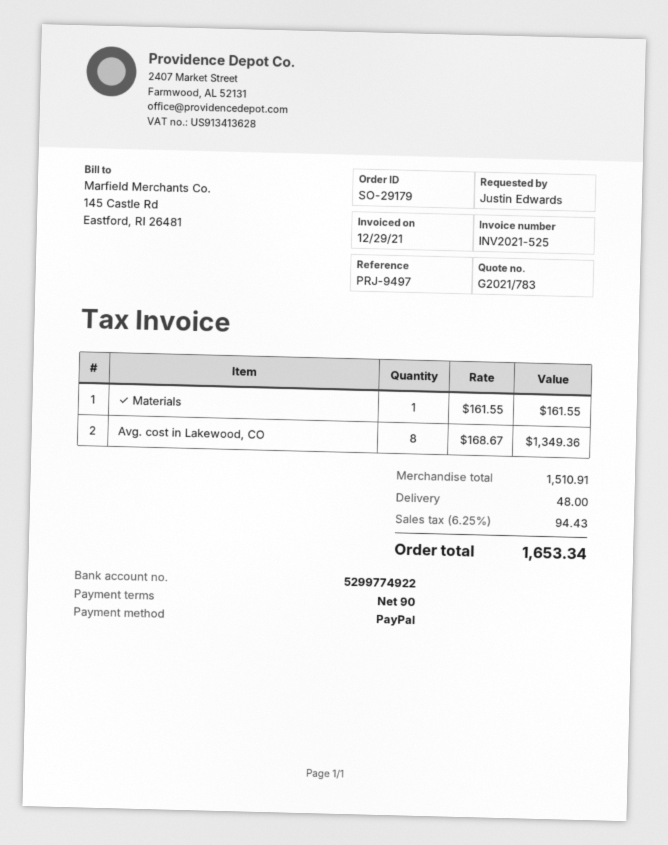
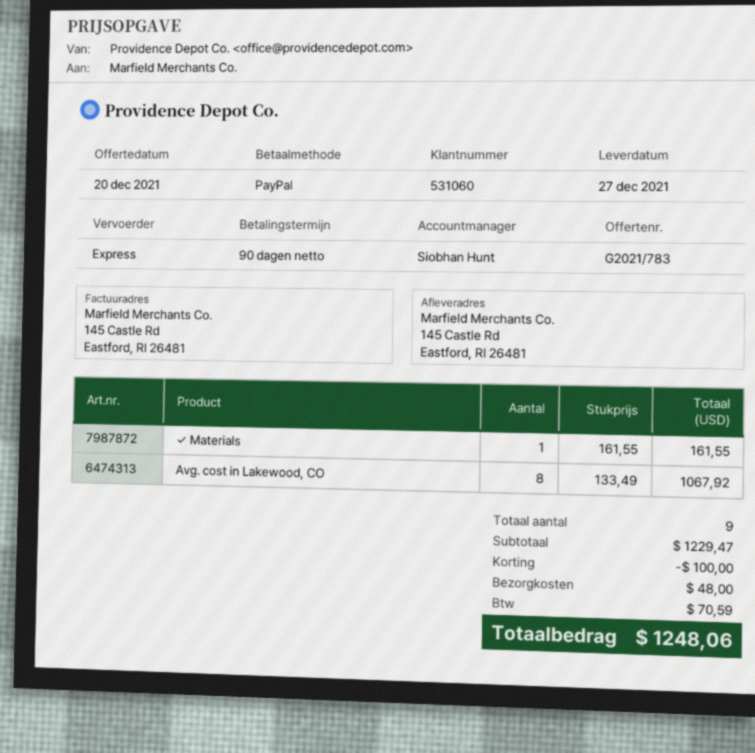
Avg. cost in Lakewood, CO: 8 x 168.67 = 1349.36 -> 8 x 133.49 = 1067.92
subtotal: 1510.91 -> 1229.47
discount: none -> 100.00
tax: 94.43 -> 70.59
total: 1653.34 -> 1248.06

